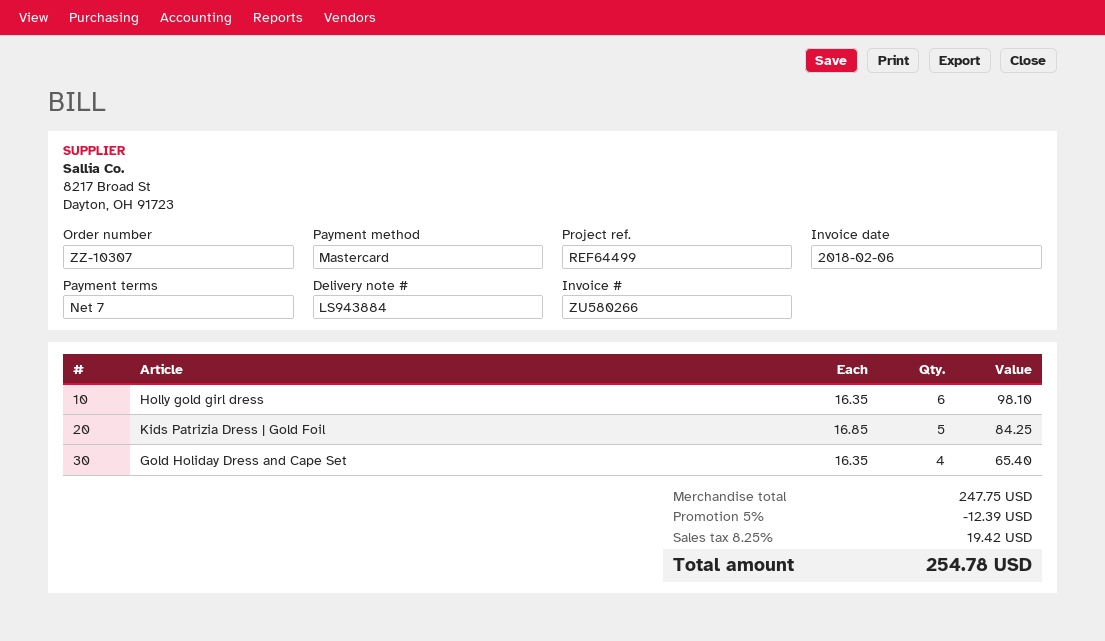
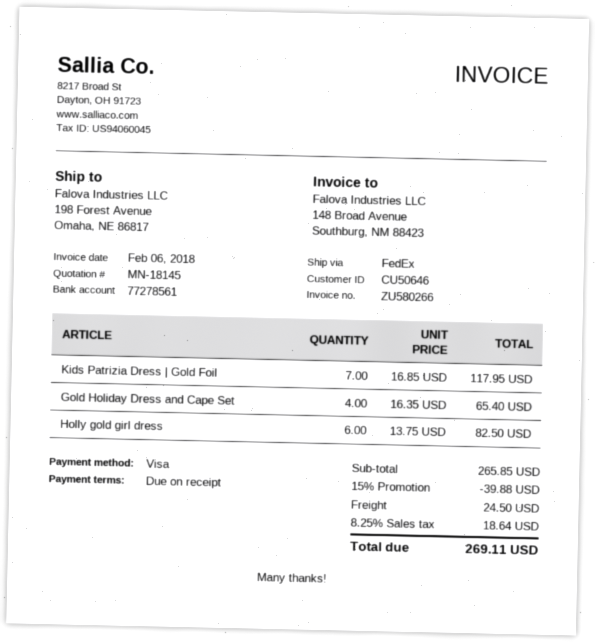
payment terms: 7 days -> on receipt
payment method: Mastercard -> Visa
Holly gold girl dress: 6 x 16.35 = 98.10 -> 6 x 13.75 = 82.50
Kids Patrizia Dress | Gold Foil: 5 x 16.85 = 84.25 -> 7 x 16.85 = 117.95
subtotal: 247.75 -> 265.85
discount: 5% = 12.39 -> 15% = 39.88
shipping: none -> 24.50
tax: 8.25% = 19.42 -> 8.25% = 18.64
total: 254.78 -> 269.11

